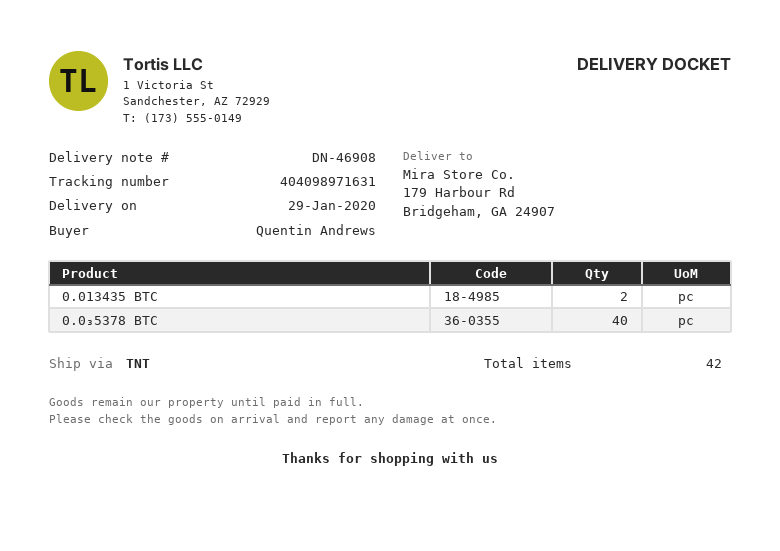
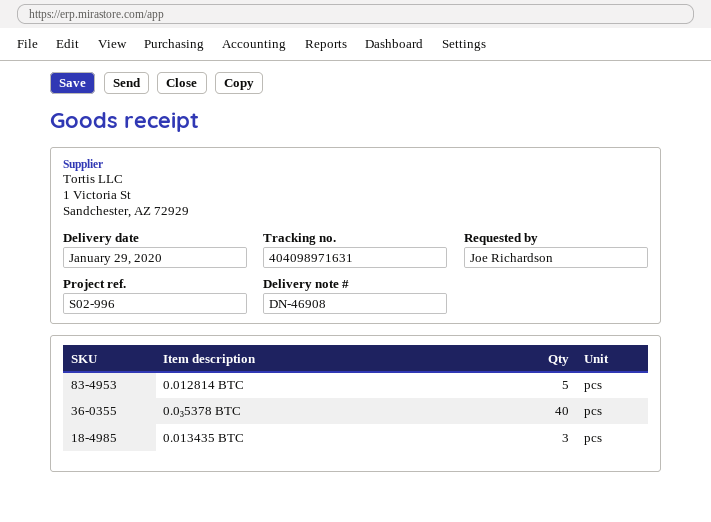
ordered by: Quentin Andrews -> Joe Richardson
0.013435 BTC: 2 -> 3
0.012814 BTC: none -> 5

